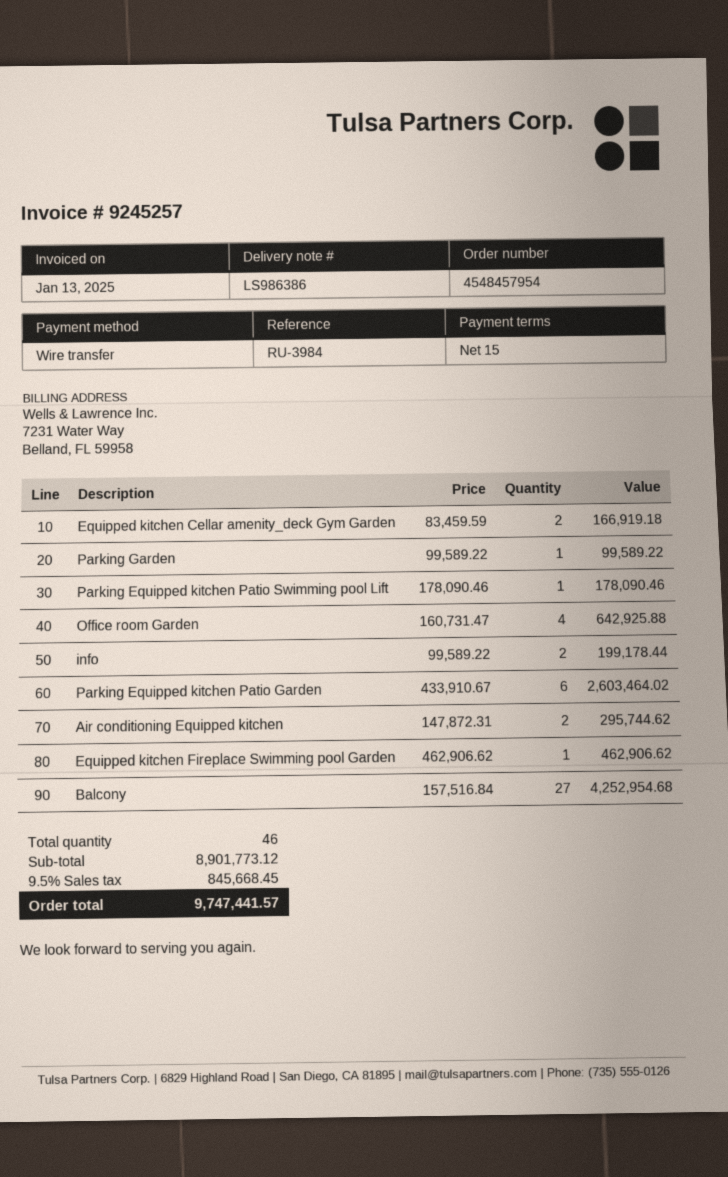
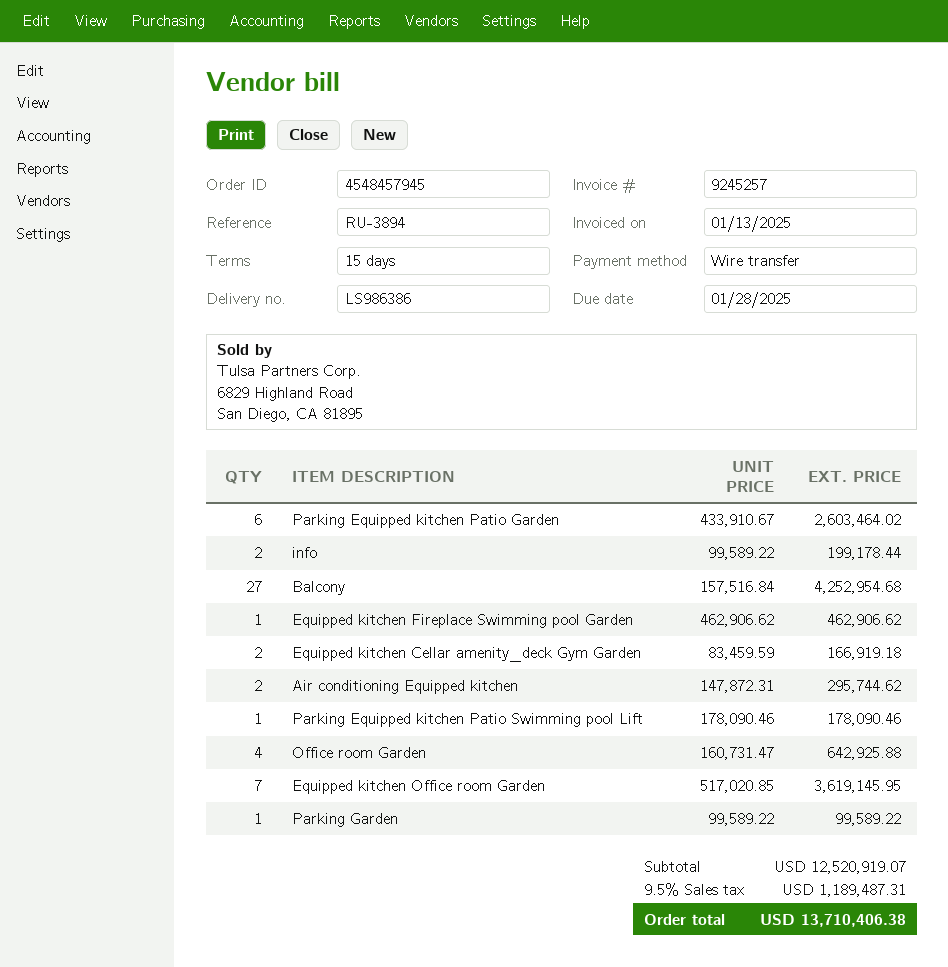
order number: 4548457954 -> 4548457945
reference: RU-3984 -> RU-3894
Equipped kitchen Office room Garden: none -> 7 x 517020.85 = 3619145.95
subtotal: 8901773.12 -> 12520919.07
tax: 9.5% = 845668.45 -> 9.5% = 1189487.31
total: 9747441.57 -> 13710406.38

